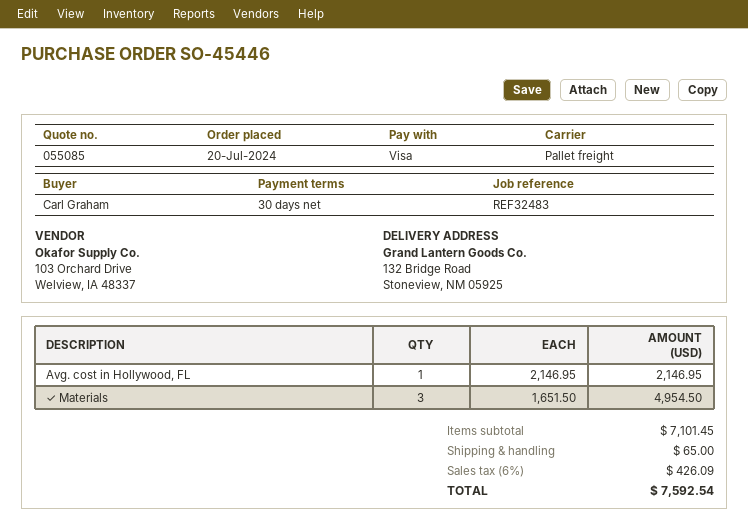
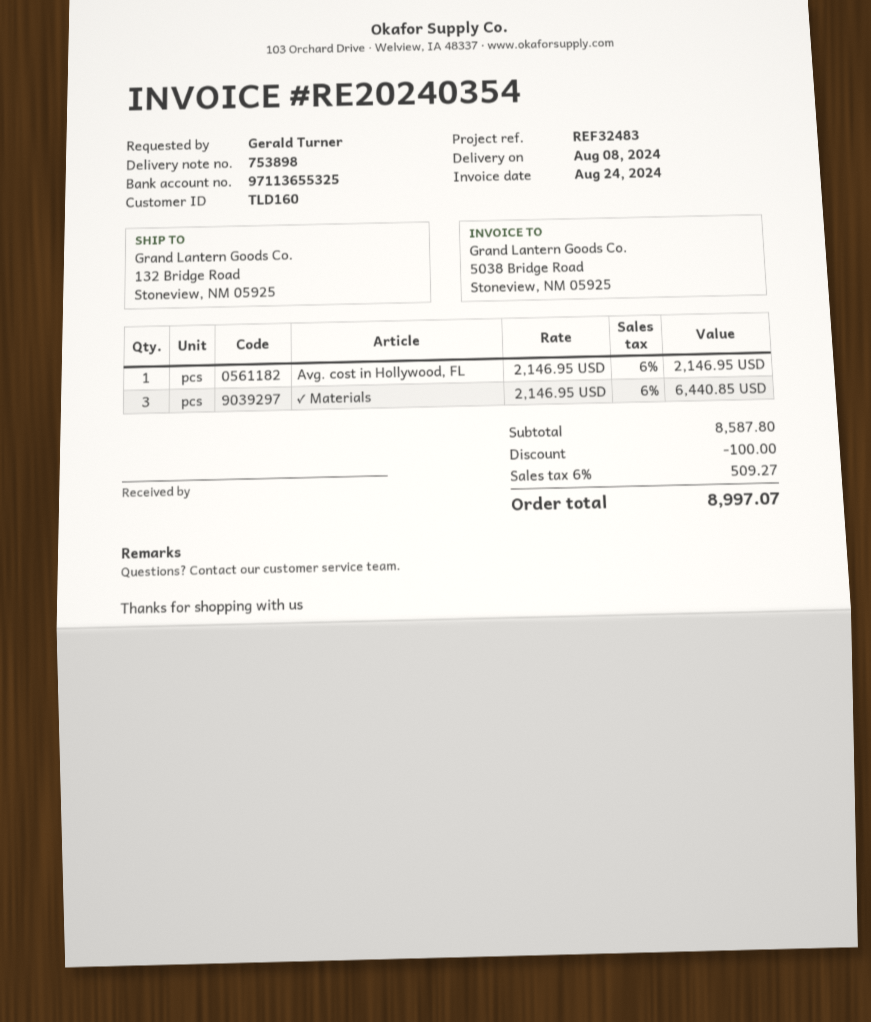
ordered by: Carl Graham -> Gerald Turner
✓ Materials: 3 x 1651.50 = 4954.50 -> 3 x 2146.95 = 6440.85
subtotal: 7101.45 -> 8587.80
discount: none -> 100.00
shipping: 65.00 -> none
tax: 6% = 426.09 -> 6% = 509.27
total: 7592.54 -> 8997.07

